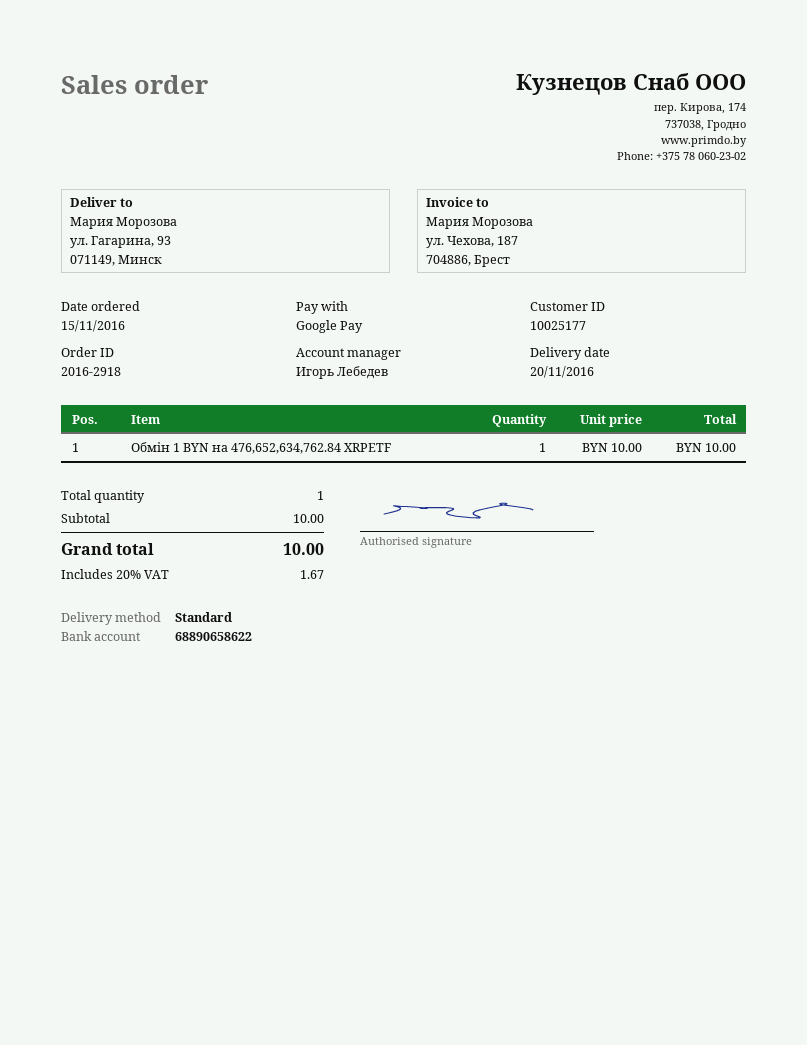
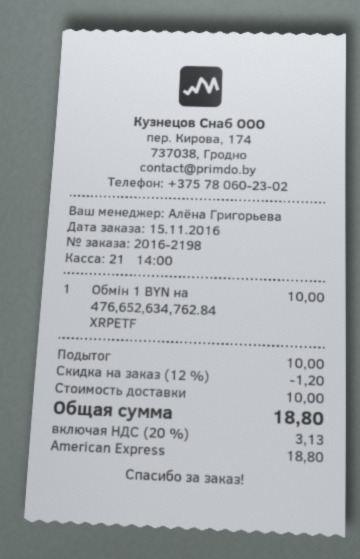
order number: 2016-2918 -> 2016-2198
sales rep: Игорь Лебедев -> Алёна Григорьева
payment method: Google Pay -> American Express
discount: none -> 12% = 1.20
shipping: none -> 10.00
tax: 20% = 1.67 -> 20% = 3.13
total: 10.00 -> 18.80

